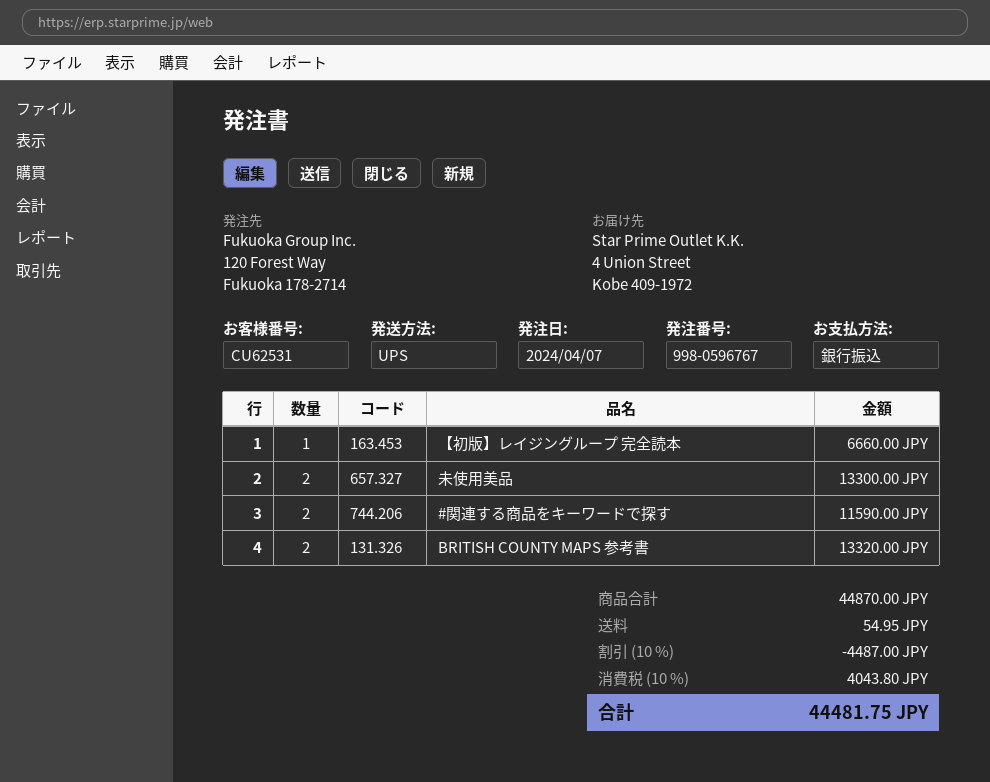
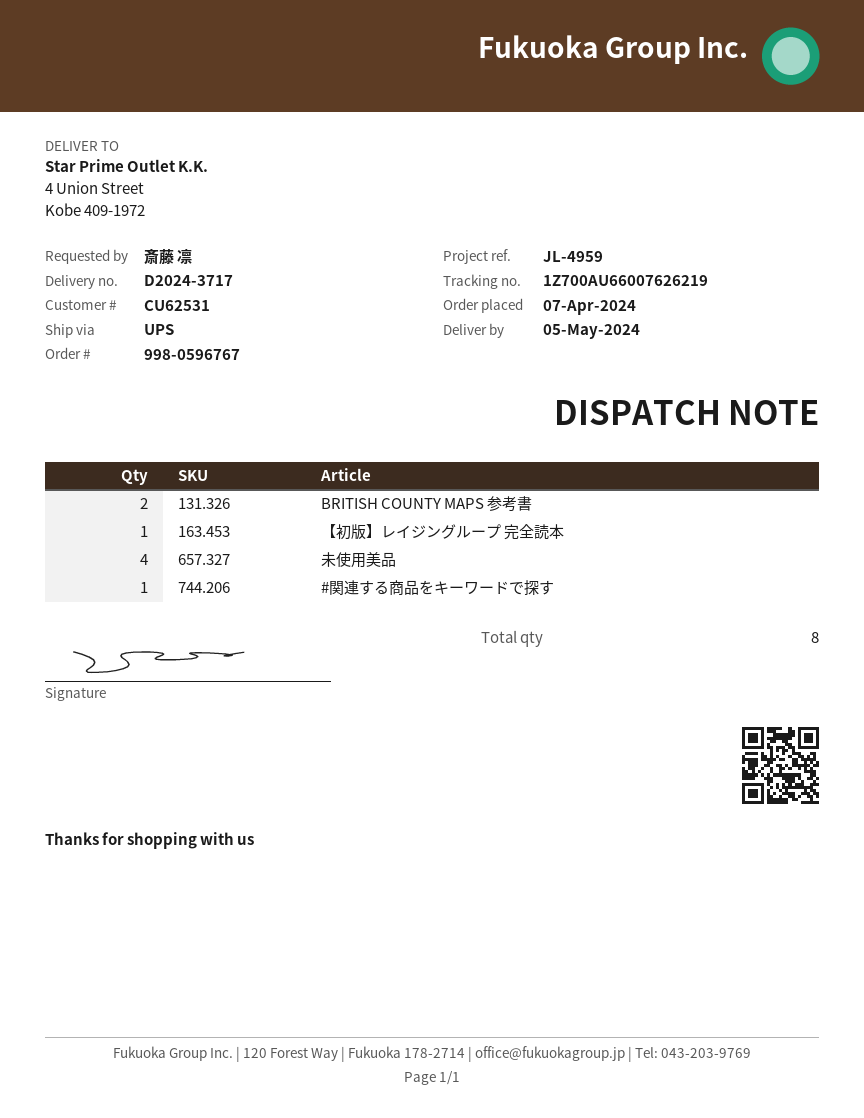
未使用美品: 2 -> 4
#関連する商品をキーワードで探す: 2 -> 1

